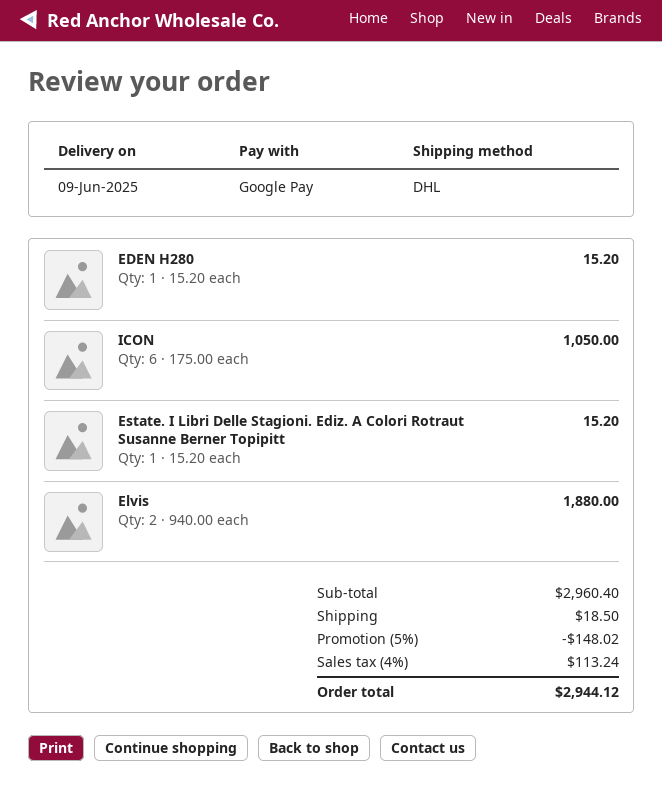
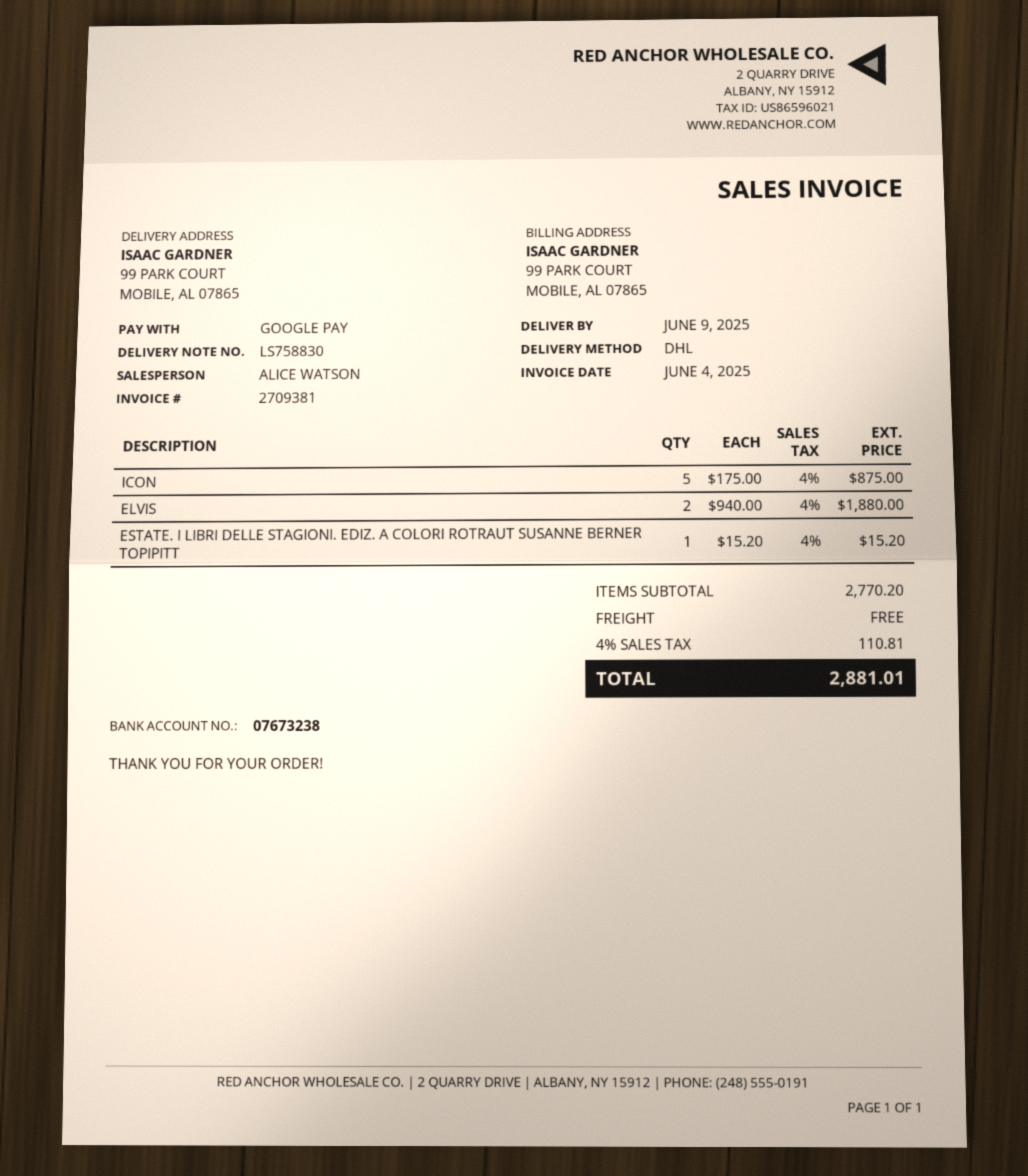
EDEN H280: 1 x 15.20 = 15.20 -> none
ICON: 6 x 175.00 = 1050.00 -> 5 x 175.00 = 875.00
subtotal: 2960.40 -> 2770.20
discount: 5% = 148.02 -> none
shipping: 18.50 -> 0.00
tax: 4% = 113.24 -> 4% = 110.81
total: 2944.12 -> 2881.01

